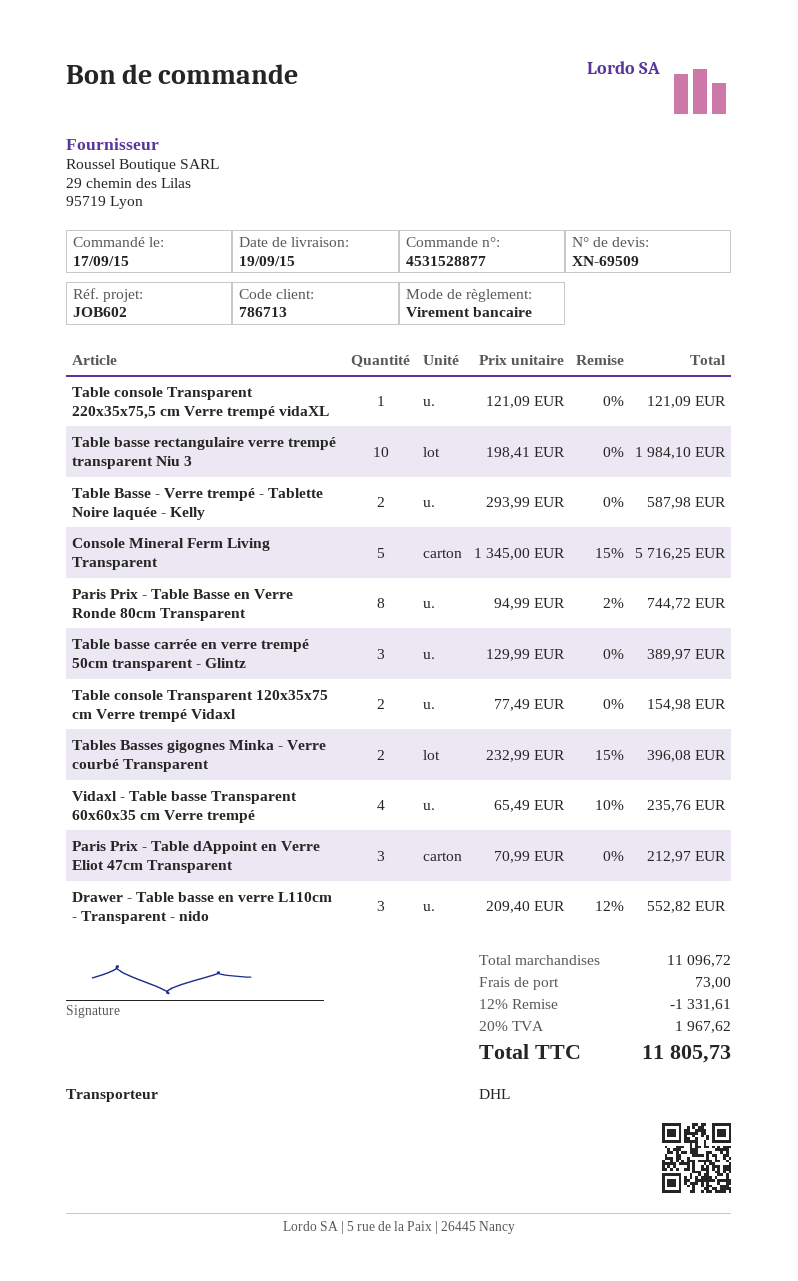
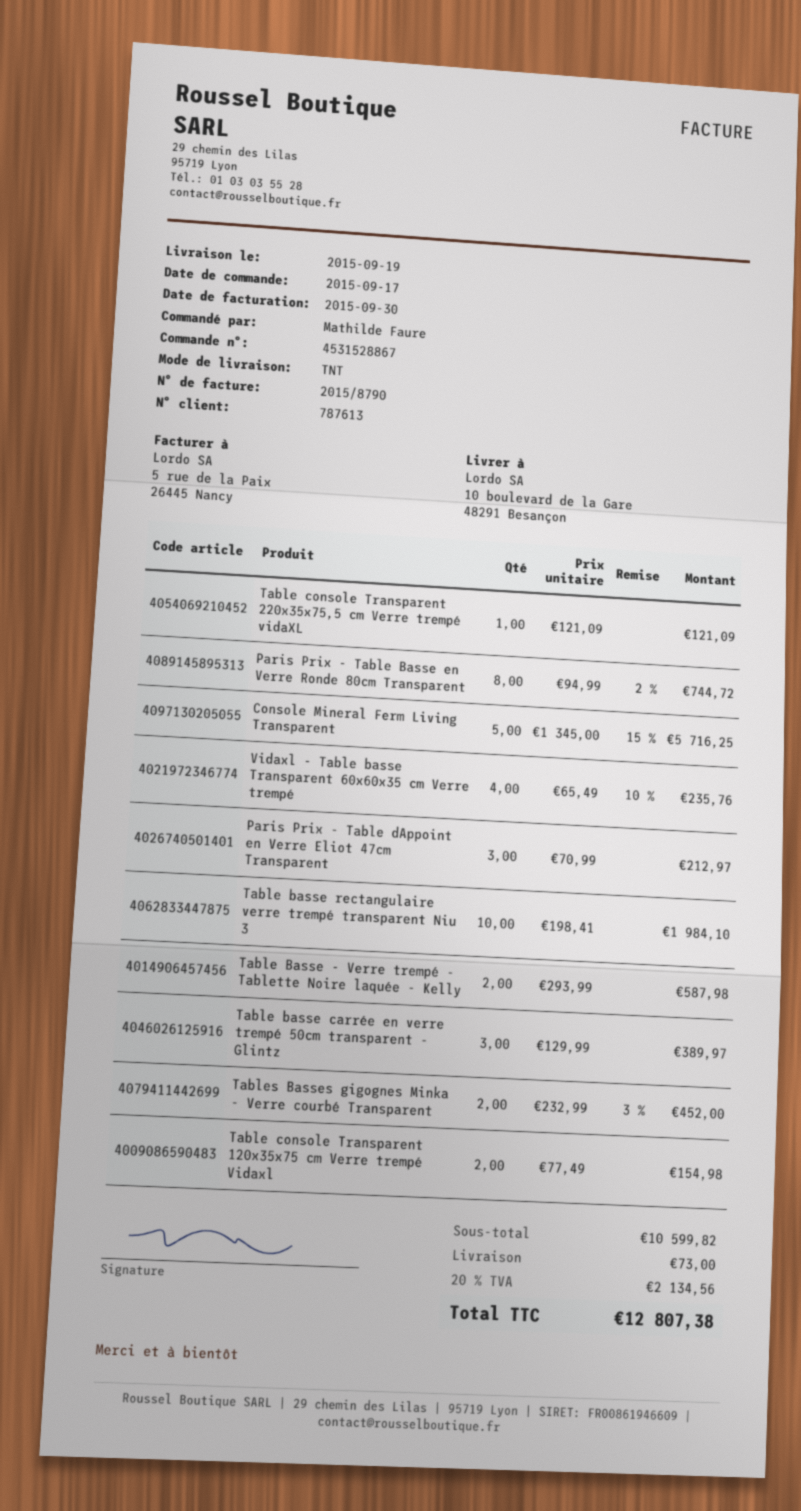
order number: 4531528877 -> 4531528867
customer number: 786713 -> 787613
shipping method: DHL -> TNT
Tables Basses gigognes Minka - Verre courbé Transparent: 2 x 232.99 - 15% = 396.08 -> 2 x 232.99 - 3% = 452.00
Drawer - Table basse en verre L110cm - Transparent - nido: 3 x 209.40 - 12% = 552.82 -> none
subtotal: 11096.72 -> 10599.82
discount: 12% = 1331.61 -> none
tax: 20% = 1967.62 -> 20% = 2134.56
total: 11805.73 -> 12807.38

